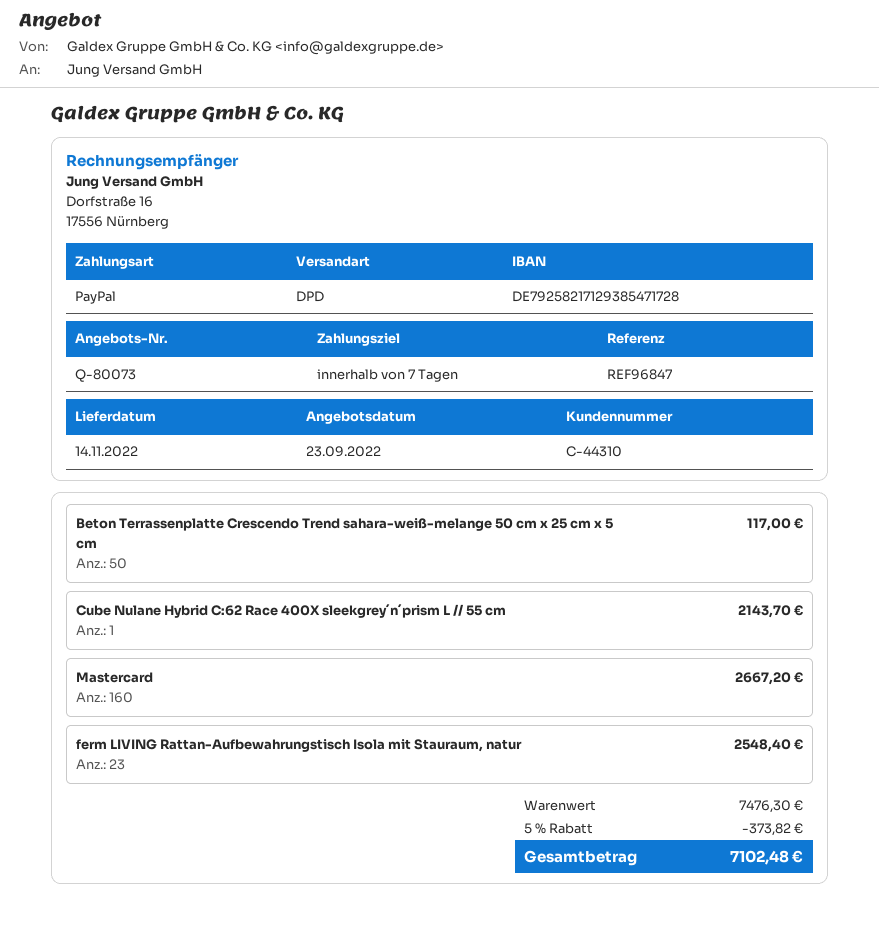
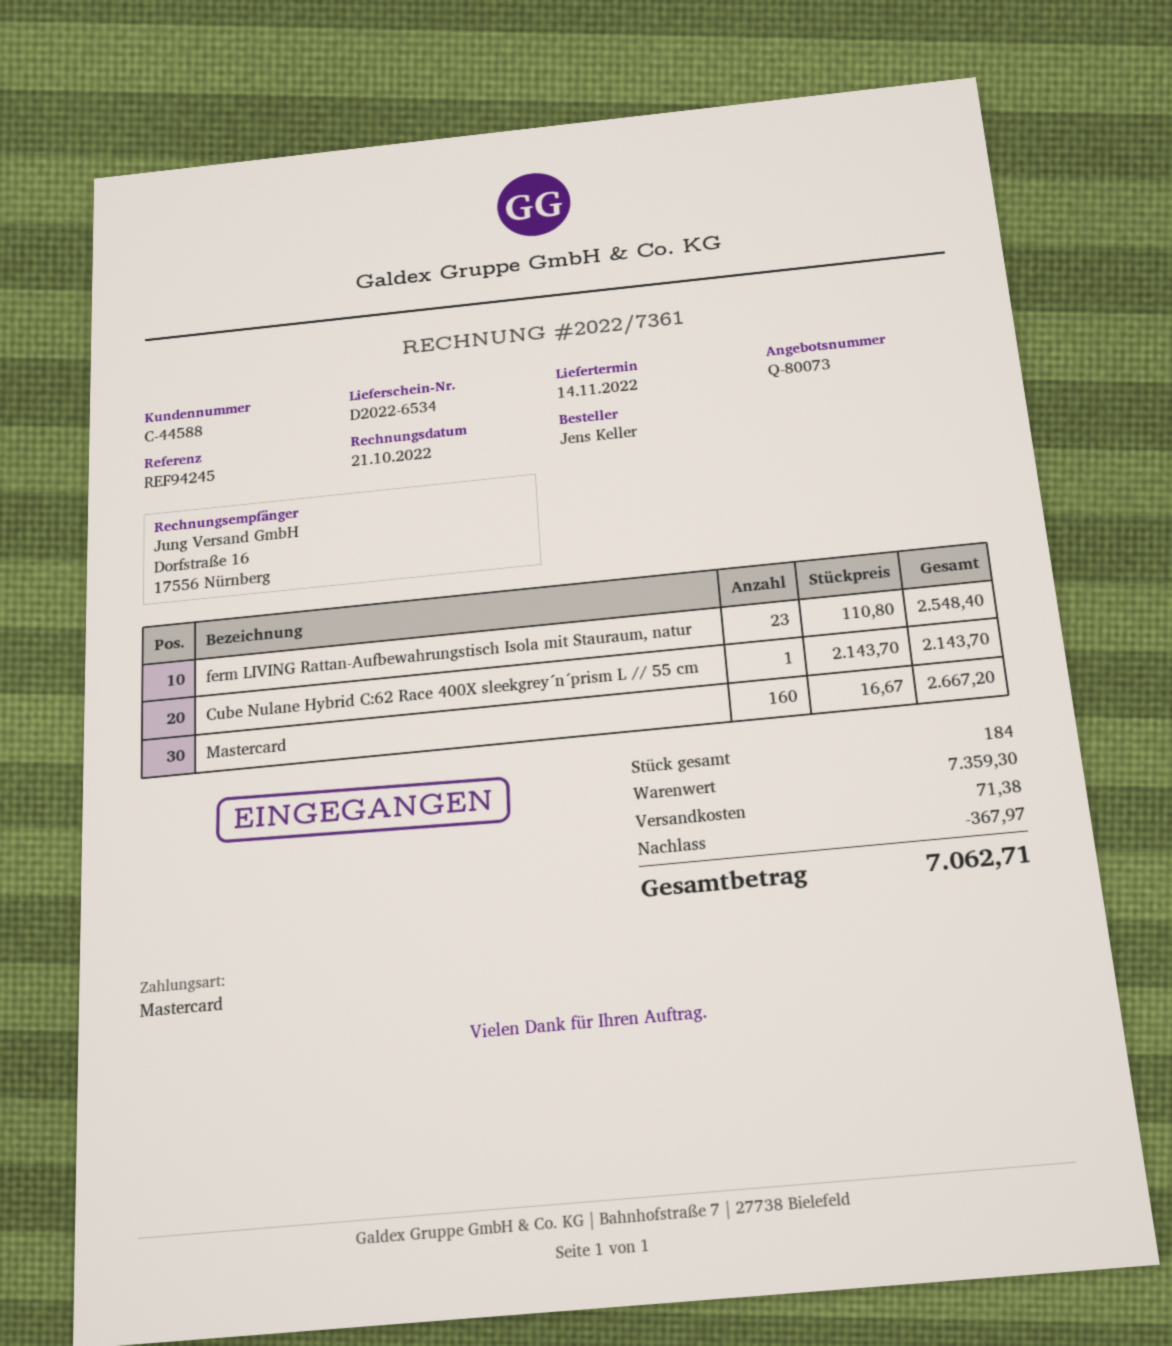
customer number: C-44310 -> C-44588
reference: REF96847 -> REF94245
payment method: PayPal -> Mastercard
Beton Terrassenplatte Crescendo Trend sahara-weiß-melange 50 cm x 25 cm x 5 cm: 50 for 117.00 -> none
subtotal: 7476.30 -> 7359.30
discount: 373.82 -> 367.97
shipping: none -> 71.38
total: 7102.48 -> 7062.71

